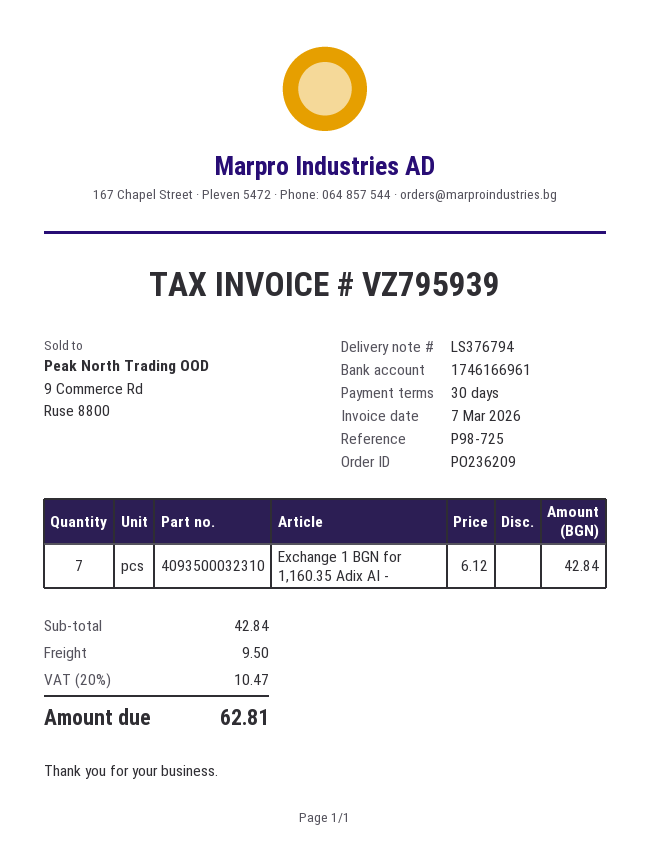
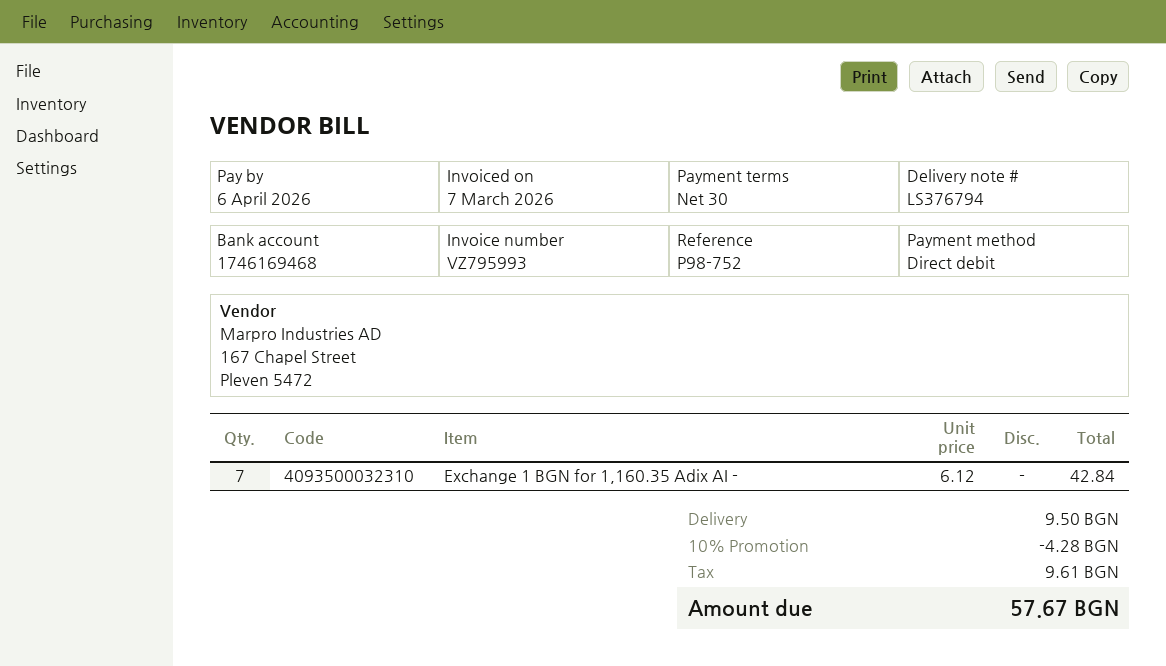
invoice number: VZ795939 -> VZ795993
reference: P98-725 -> P98-752
bank account: 1746166961 -> 1746169468
discount: none -> 10% = 4.28
tax: 10.47 -> 9.61
total: 62.81 -> 57.67

